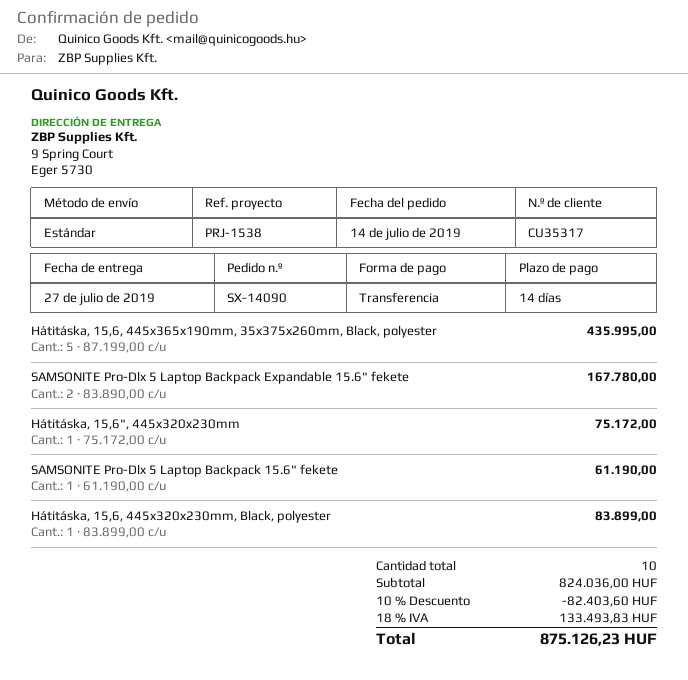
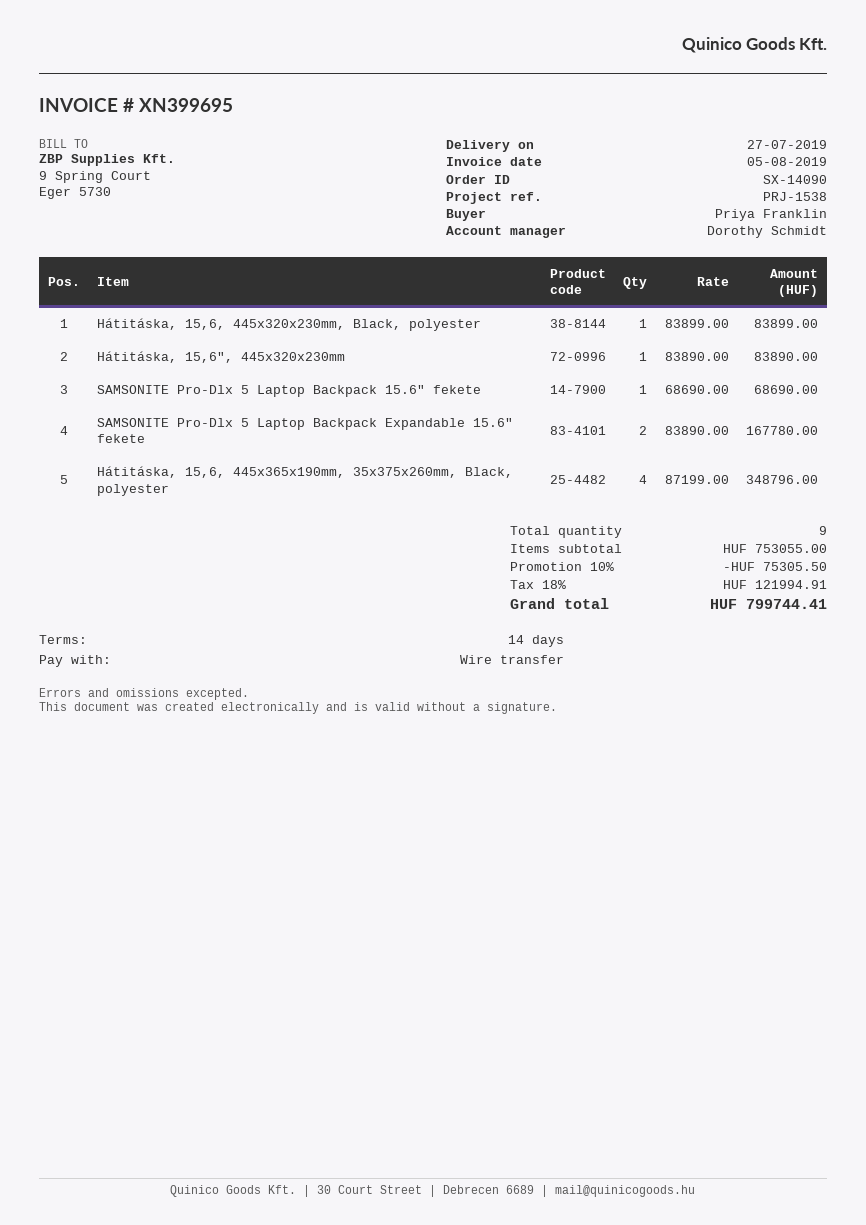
Hátitáska, 15,6, 445x365x190mm, 35x375x260mm, Black, polyester: 5 x 87199.00 = 435995.00 -> 4 x 87199.00 = 348796.00
Hátitáska, 15,6", 445x320x230mm: 1 x 75172.00 = 75172.00 -> 1 x 83890.00 = 83890.00
SAMSONITE Pro-Dlx 5 Laptop Backpack 15.6" fekete: 1 x 61190.00 = 61190.00 -> 1 x 68690.00 = 68690.00
total quantity: 10 -> 9
subtotal: 824036.00 -> 753055.00
discount: 10% = 82403.60 -> 10% = 75305.50
tax: 18% = 133493.83 -> 18% = 121994.91
total: 875126.23 -> 799744.41

